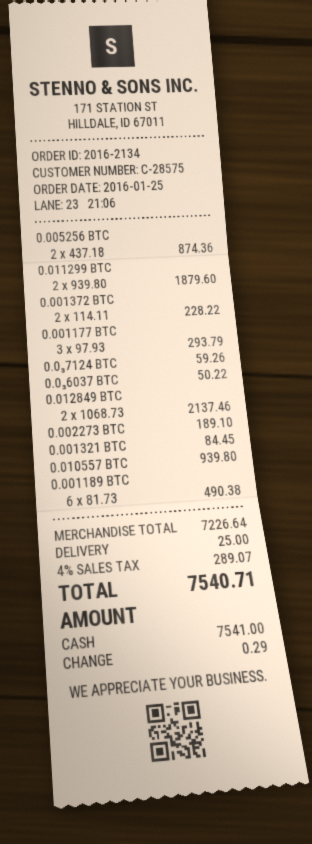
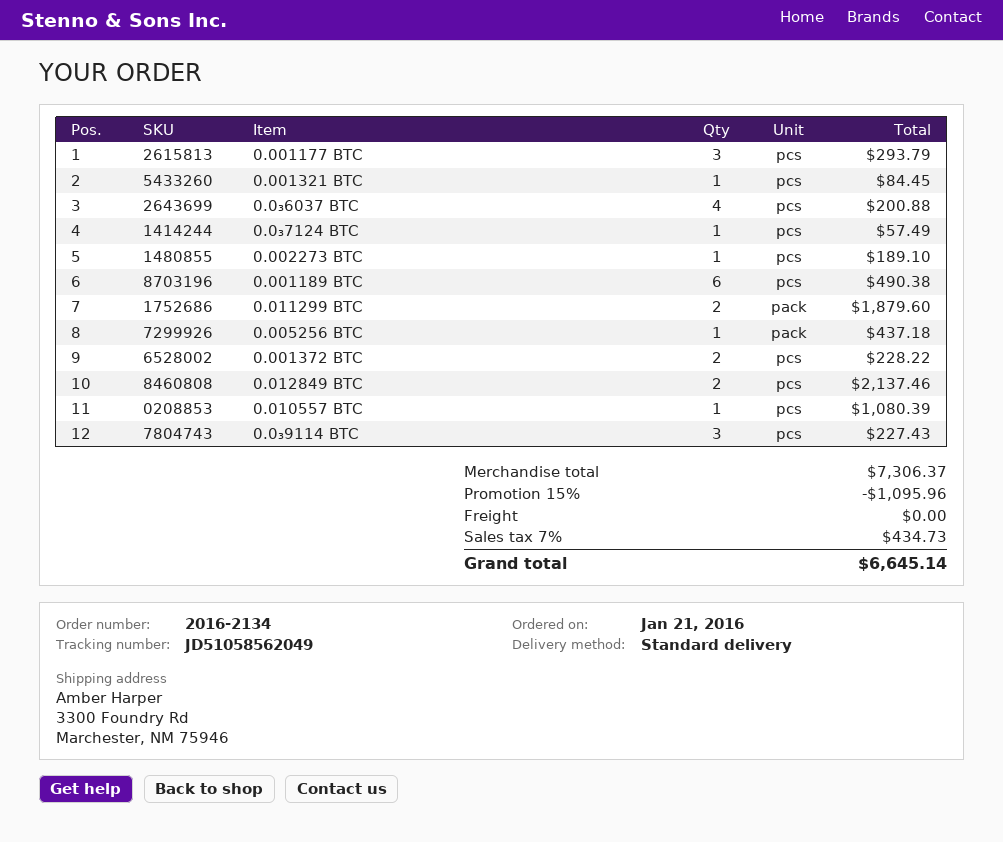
order date: 2016-01-25 -> 2016-01-21
0.005256 BTC: 2 for 874.36 -> 1 for 437.18
0.0₃7124 BTC: 1 for 59.26 -> 1 for 57.49
0.0₃6037 BTC: 1 for 50.22 -> 4 for 200.88
0.010557 BTC: 1 for 939.80 -> 1 for 1080.39
0.0₃9114 BTC: none -> 3 for 227.43
subtotal: 7226.64 -> 7306.37
discount: none -> 15% = 1095.96
shipping: 25.00 -> 0.00
tax: 4% = 289.07 -> 7% = 434.73
total: 7540.71 -> 6645.14

